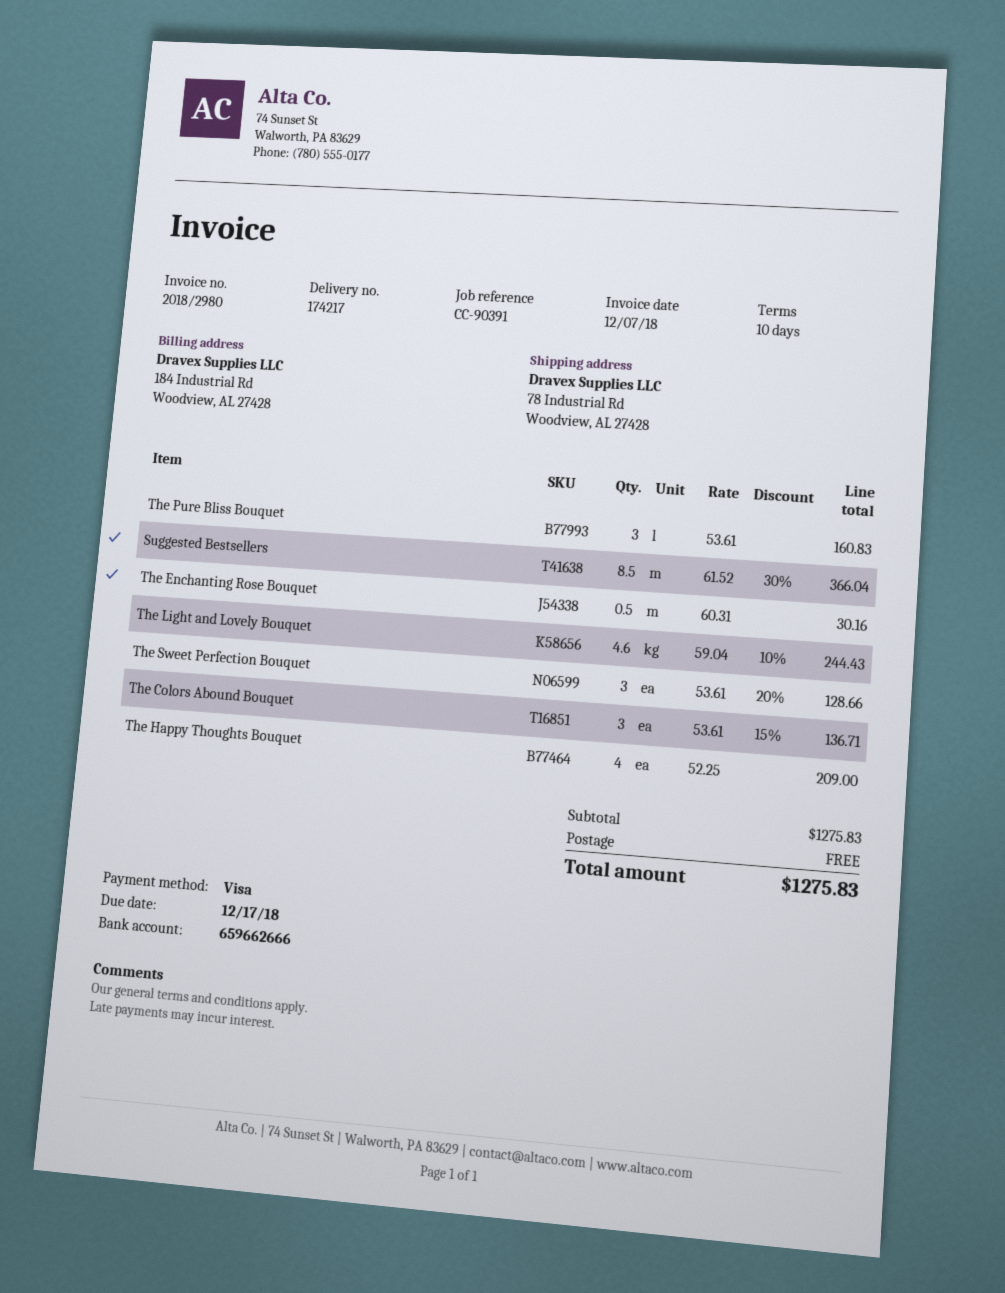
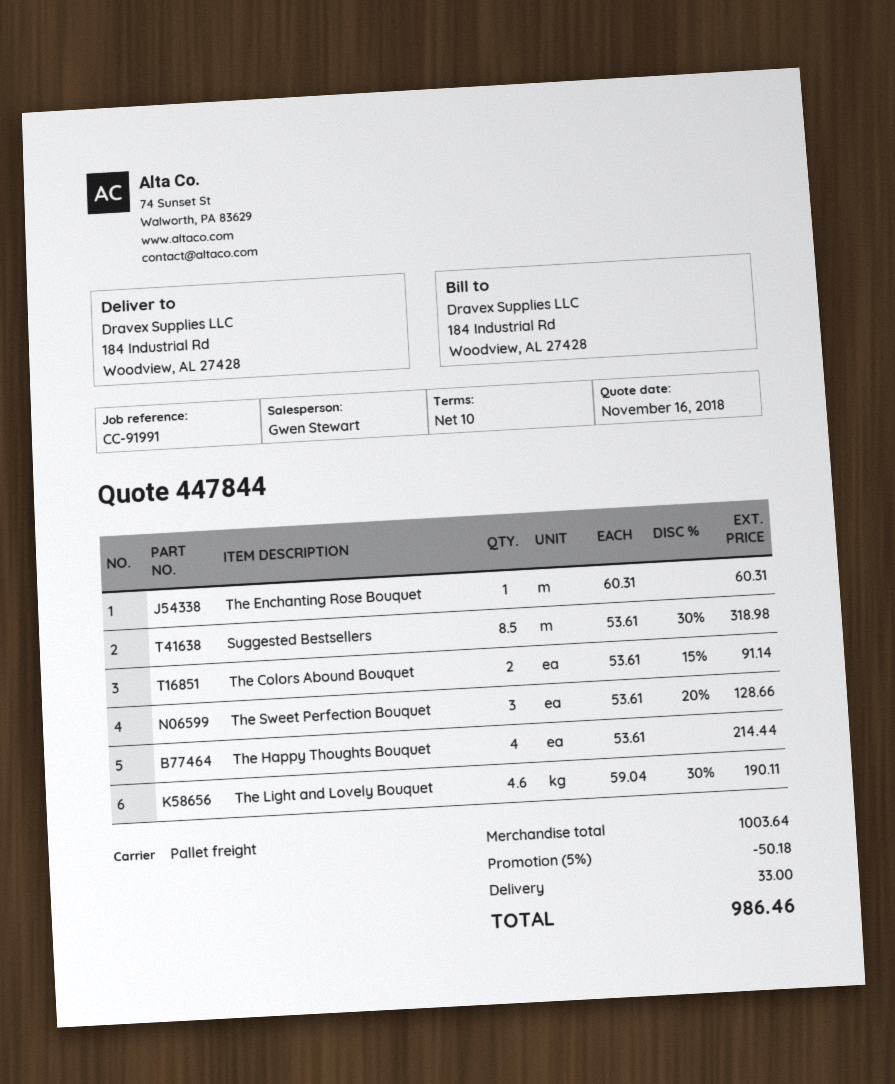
reference: CC-90391 -> CC-91991
ship to: 78 Industrial Rd, Woodview, AL 27428 -> 184 Industrial Rd, Woodview, AL 27428
The Pure Bliss Bouquet: 3 x 53.61 = 160.83 -> none
Suggested Bestsellers: 8.5 x 61.52 - 30% = 366.04 -> 8.5 x 53.61 - 30% = 318.98
The Enchanting Rose Bouquet: 0.5 x 60.31 = 30.16 -> 1 x 60.31 = 60.31
The Light and Lovely Bouquet: 4.6 x 59.04 - 10% = 244.43 -> 4.6 x 59.04 - 30% = 190.11
The Colors Abound Bouquet: 3 x 53.61 - 15% = 136.71 -> 2 x 53.61 - 15% = 91.14
The Happy Thoughts Bouquet: 4 x 52.25 = 209.00 -> 4 x 53.61 = 214.44
subtotal: 1275.83 -> 1003.64
discount: none -> 5% = 50.18
shipping: 0.00 -> 33.00
total: 1275.83 -> 986.46

